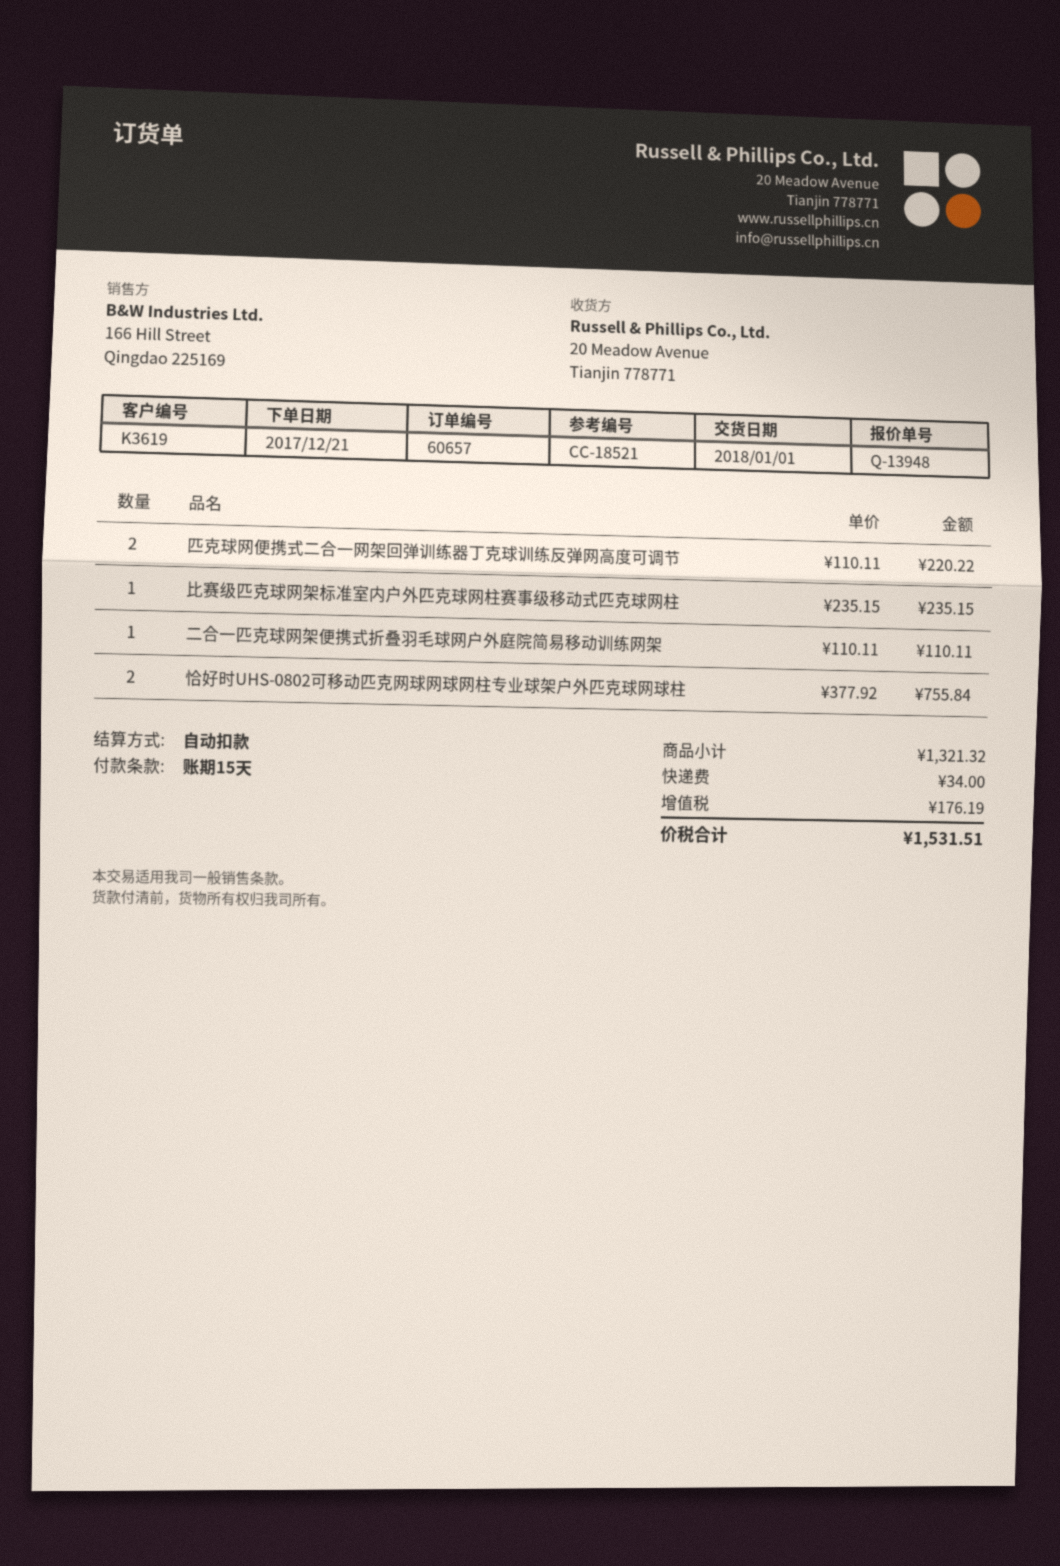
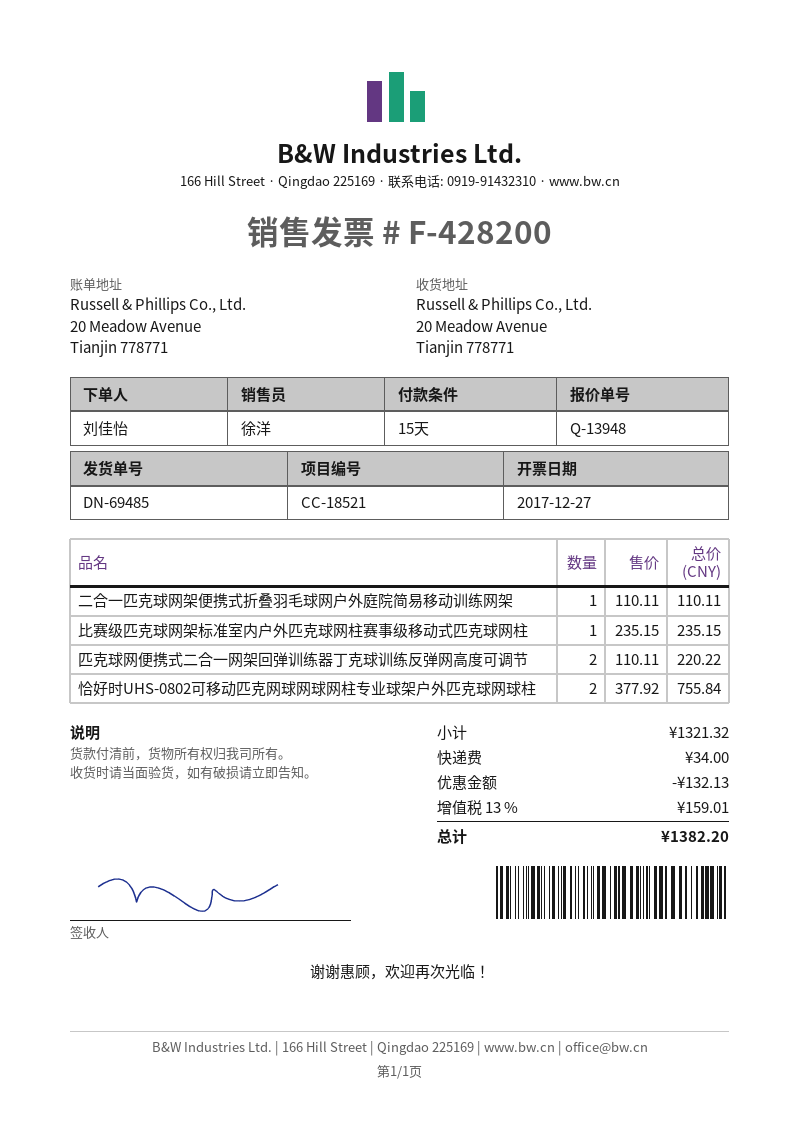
discount: none -> 132.13
tax: 176.19 -> 159.01
total: 1531.51 -> 1382.20

